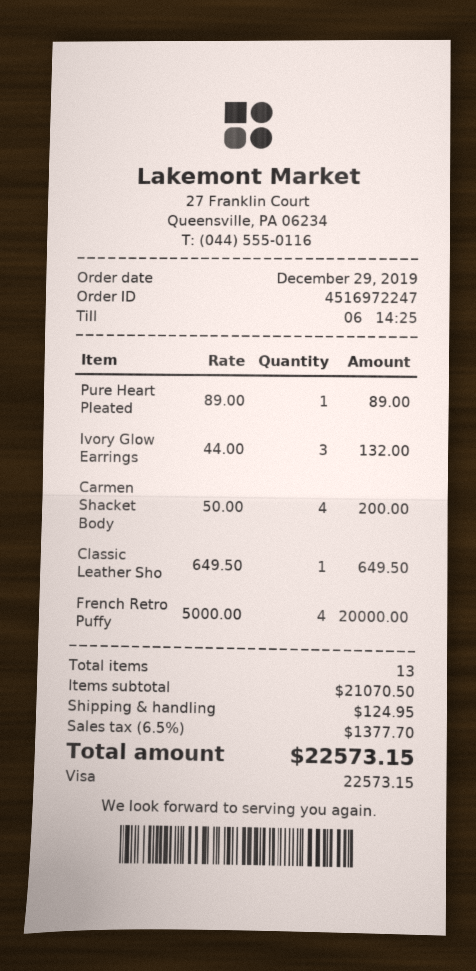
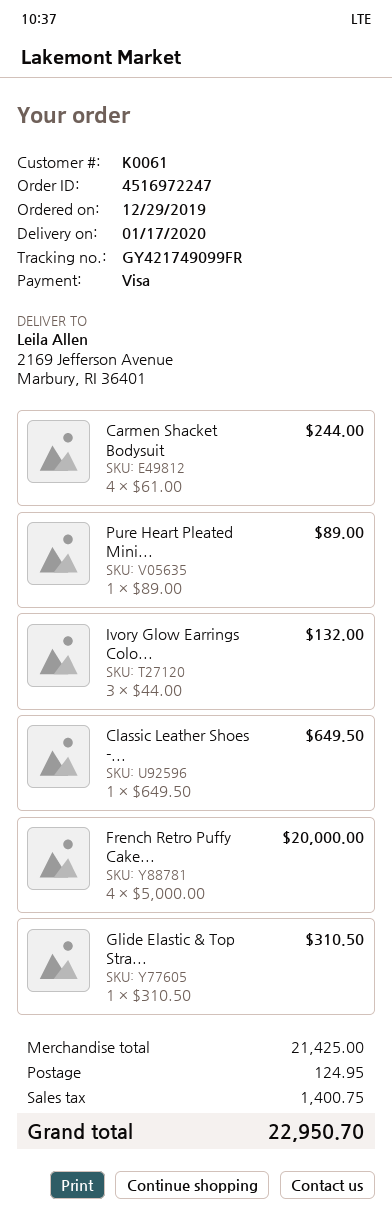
Carmen Shacket Body: 4 x 50.00 = 200.00 -> 4 x 61.00 = 244.00
Glide Elastic & Top Stra...: none -> 1 x 310.50 = 310.50
subtotal: 21070.50 -> 21425.00
tax: 1377.70 -> 1400.75
total: 22573.15 -> 22950.70

